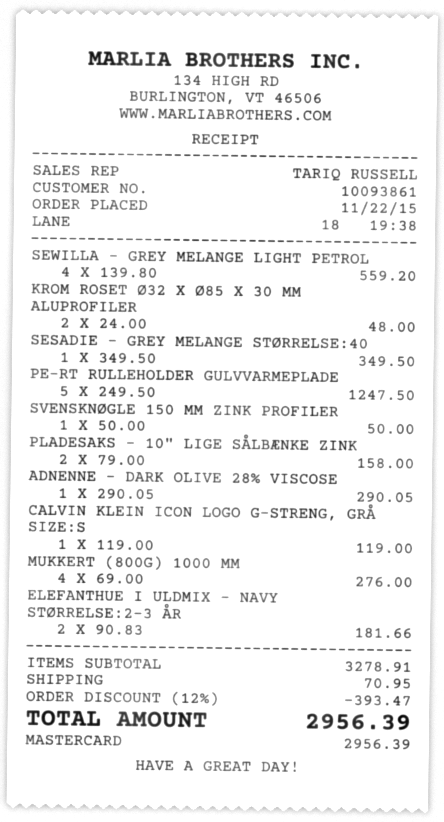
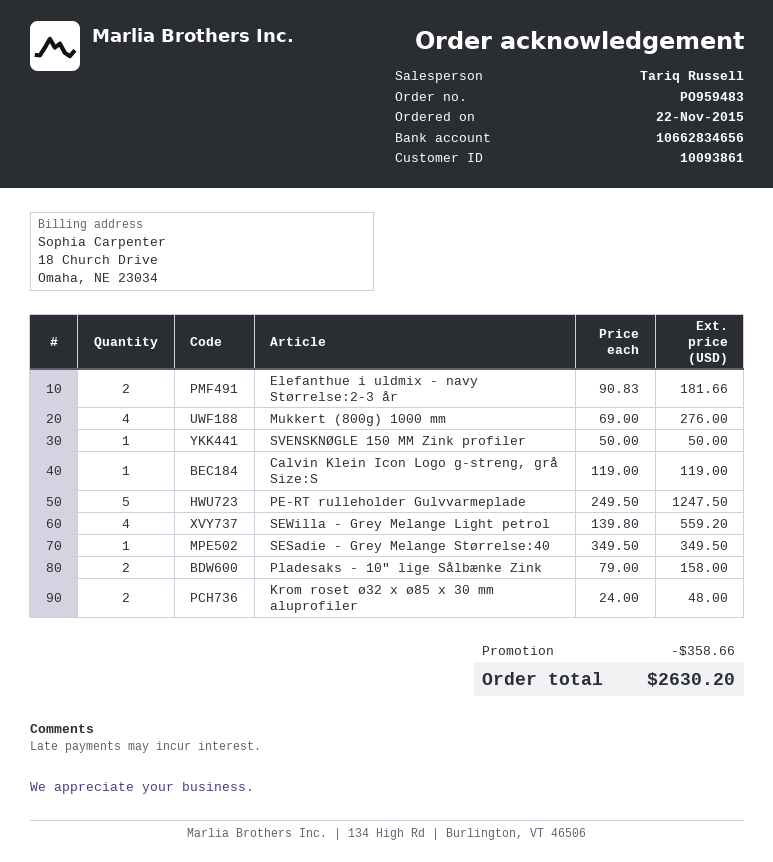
ADNENNE - DARK OLIVE 28% VISCOSE: 1 x 290.05 = 290.05 -> none
discount: 393.47 -> 358.66
shipping: 70.95 -> none
total: 2956.39 -> 2630.20

